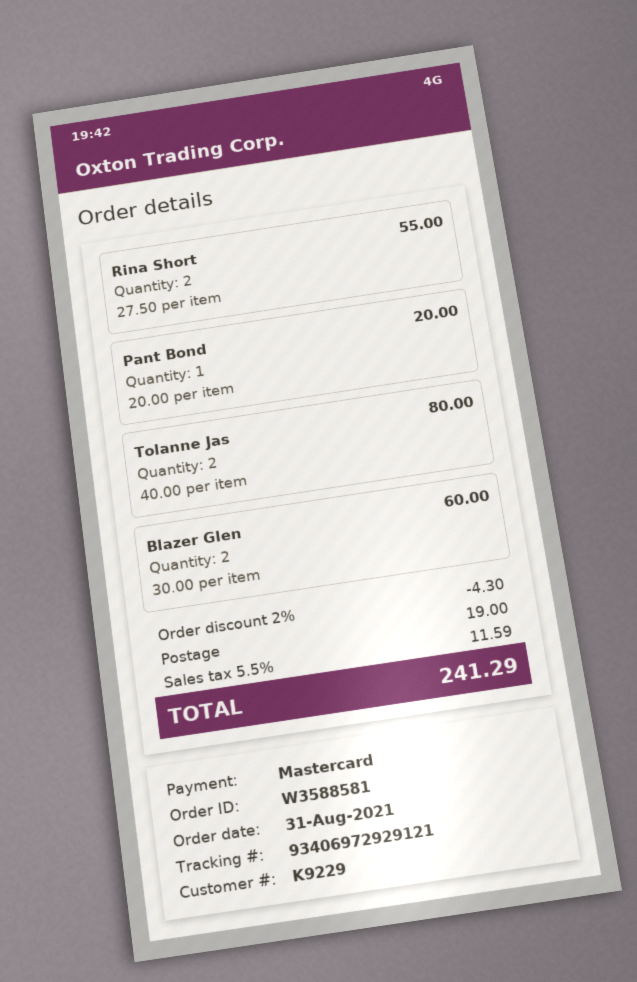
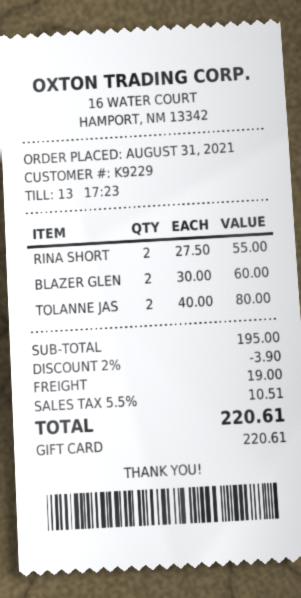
payment method: Mastercard -> gift card
Pant Bond: 1 x 20.00 = 20.00 -> none
discount: 2% = 4.30 -> 2% = 3.90
tax: 5.5% = 11.59 -> 5.5% = 10.51
total: 241.29 -> 220.61

